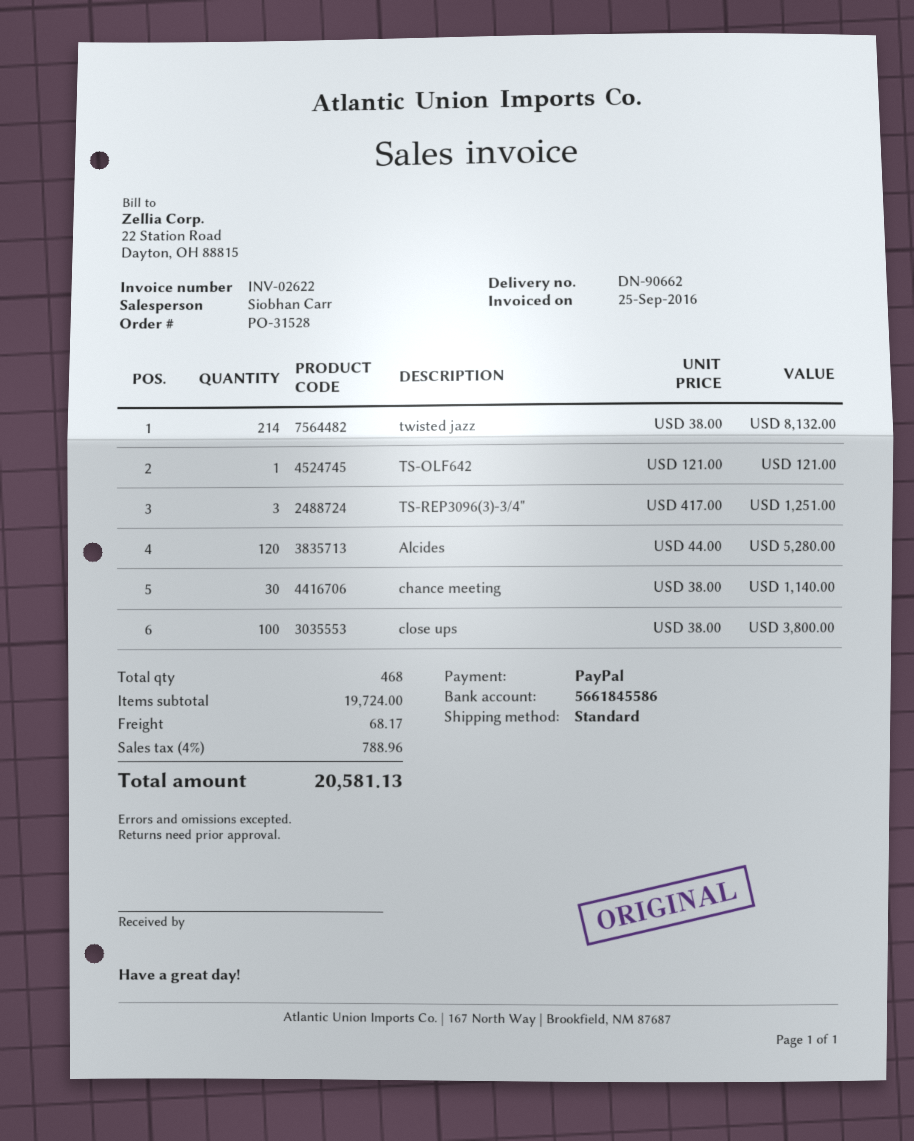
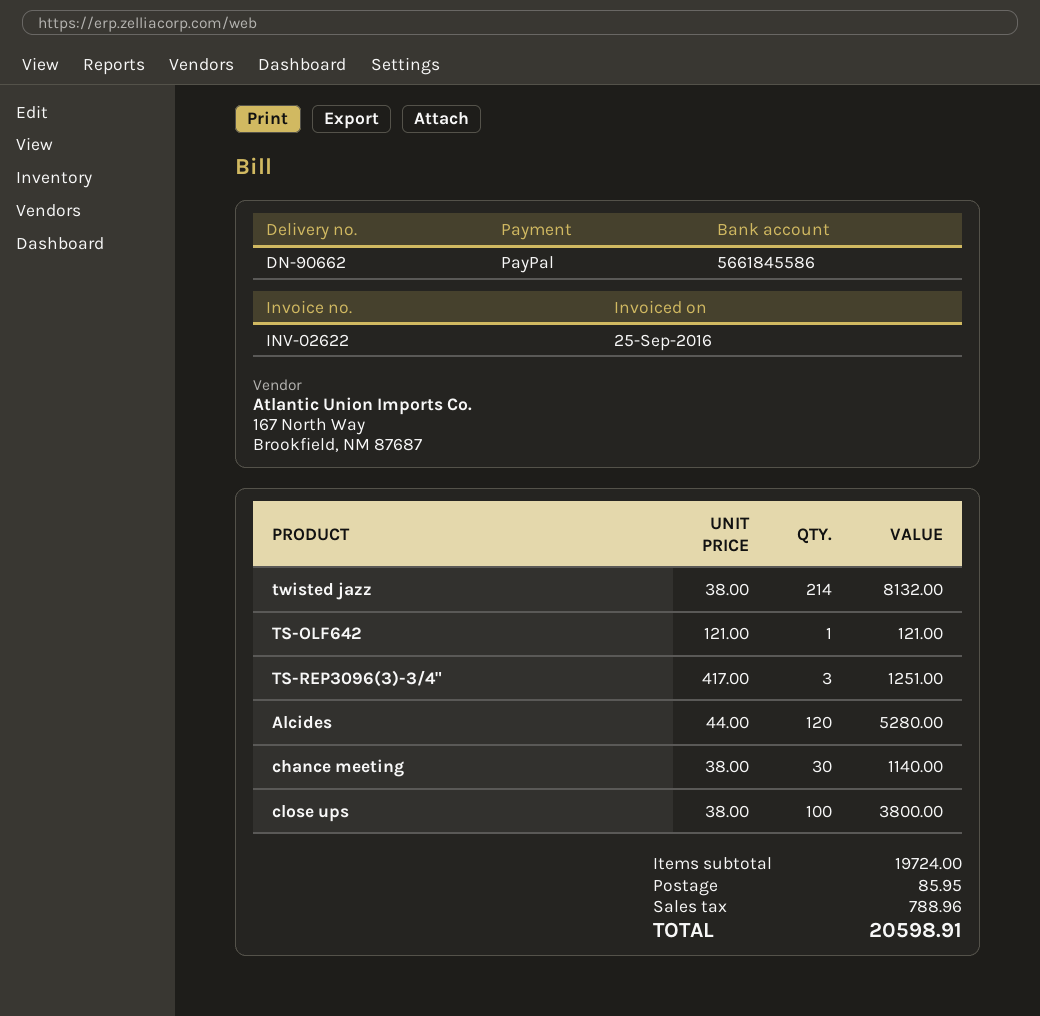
shipping: 68.17 -> 85.95
total: 20581.13 -> 20598.91

